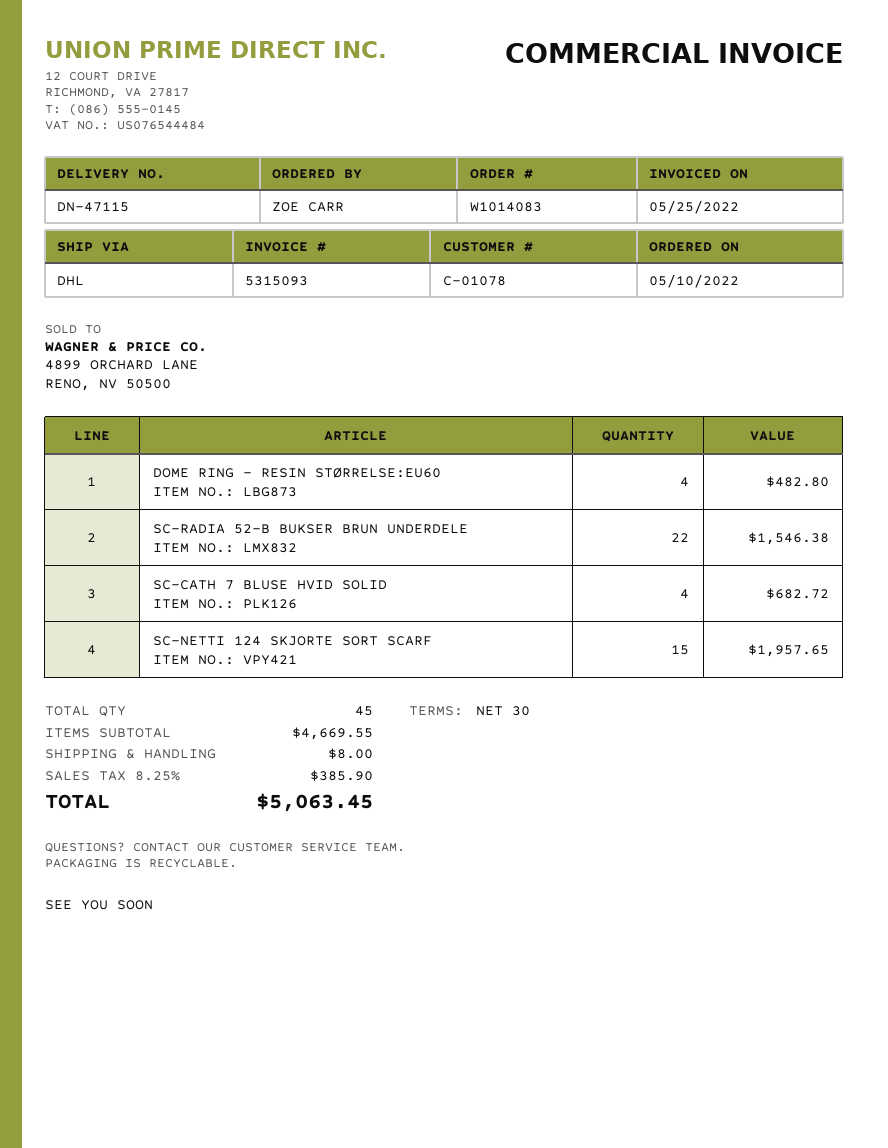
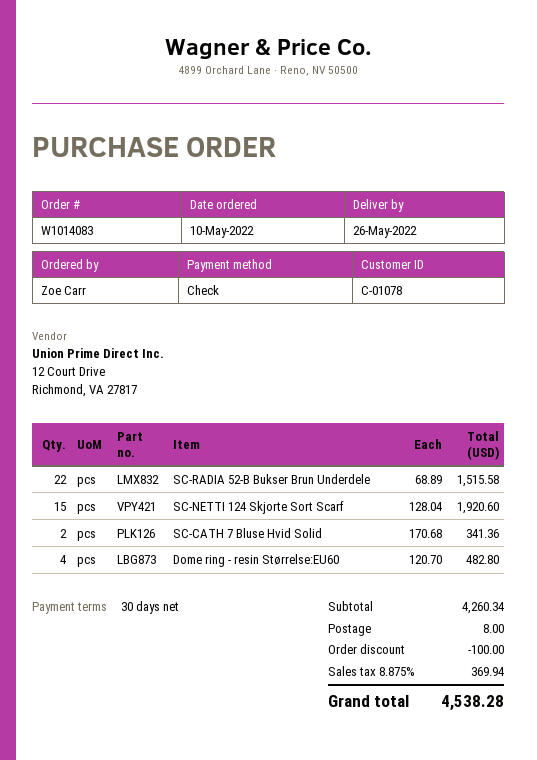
SC-RADIA 52-B BUKSER BRUN UNDERDELE: 22 for 1546.38 -> 22 for 1515.58
SC-CATH 7 BLUSE HVID SOLID: 4 for 682.72 -> 2 for 341.36
SC-NETTI 124 SKJORTE SORT SCARF: 15 for 1957.65 -> 15 for 1920.60
subtotal: 4669.55 -> 4260.34
discount: none -> 100.00
tax: 8.25% = 385.90 -> 8.875% = 369.94
total: 5063.45 -> 4538.28

